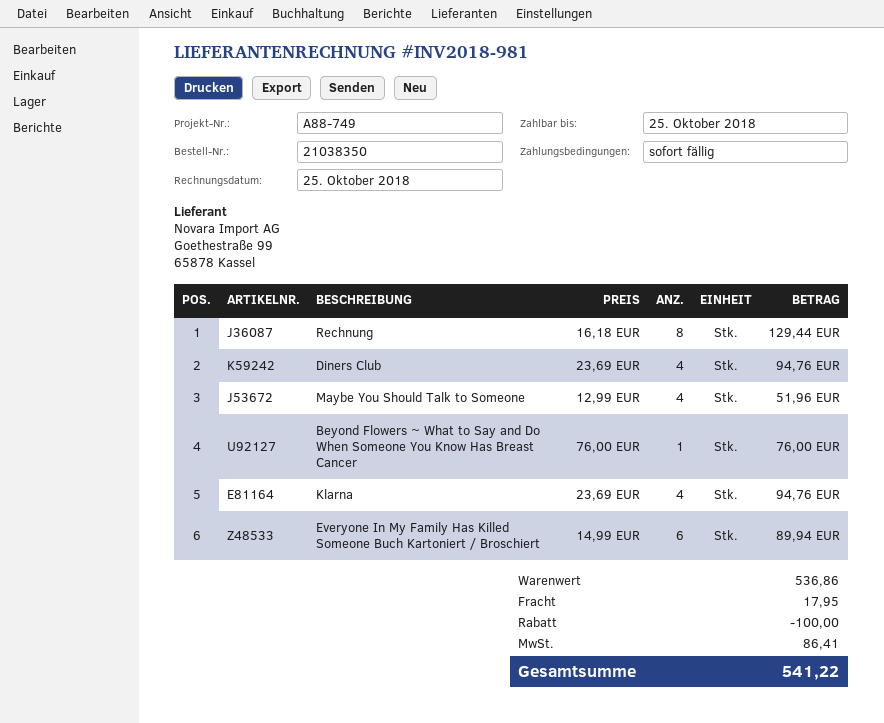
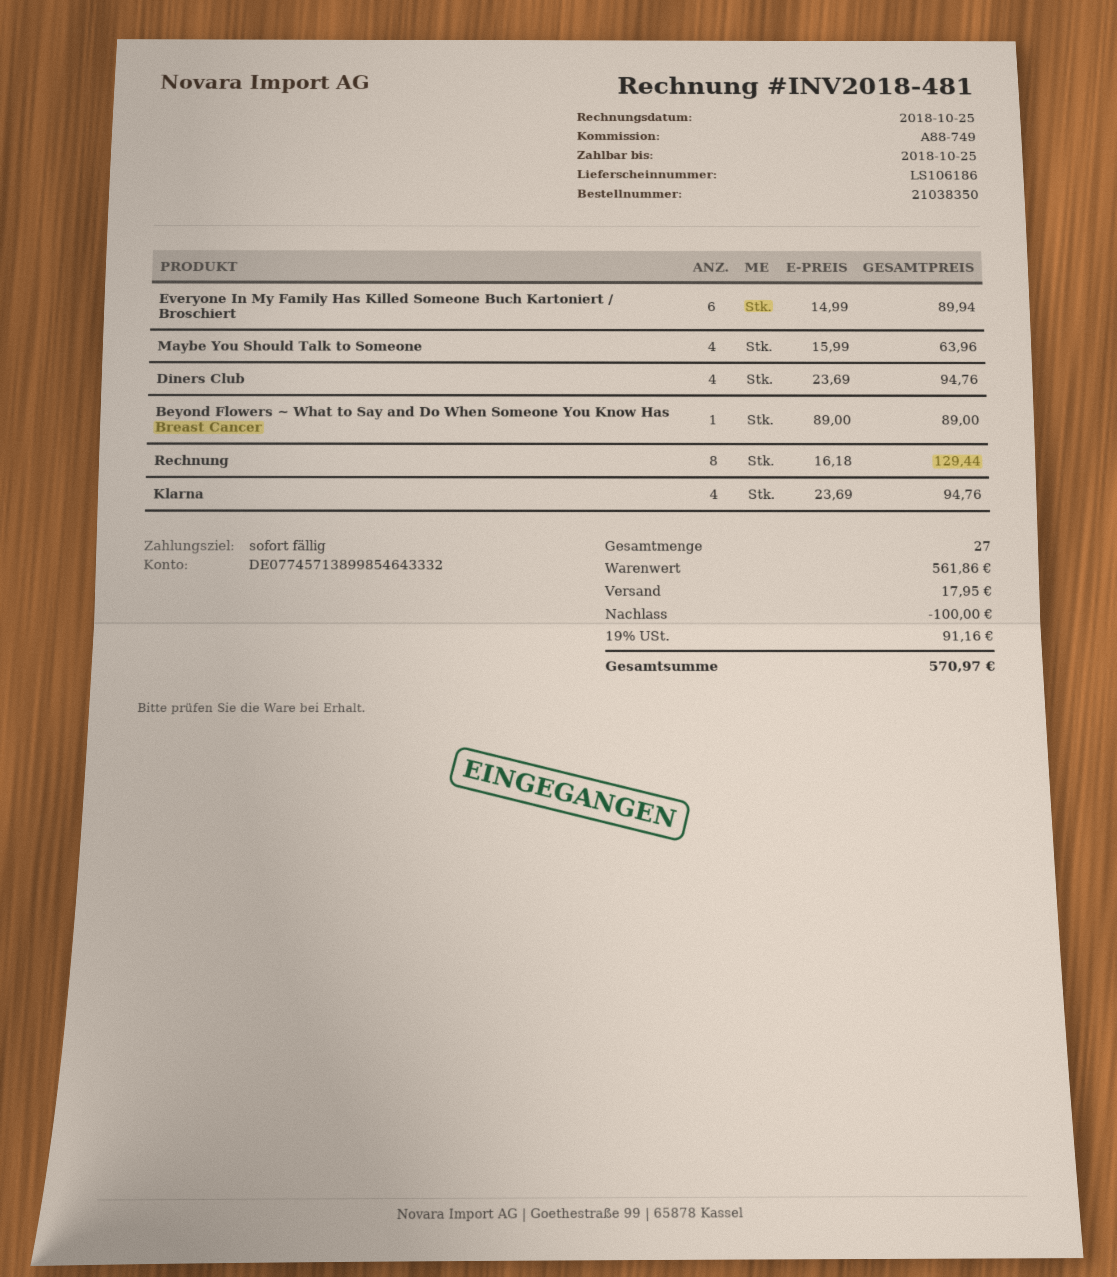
invoice number: INV2018-981 -> INV2018-481
Maybe You Should Talk to Someone: 4 x 12.99 = 51.96 -> 4 x 15.99 = 63.96
Beyond Flowers ~ What to Say and Do When Someone You Know Has Breast Cancer: 1 x 76.00 = 76.00 -> 1 x 89.00 = 89.00
subtotal: 536.86 -> 561.86
tax: 86.41 -> 91.16
total: 541.22 -> 570.97

